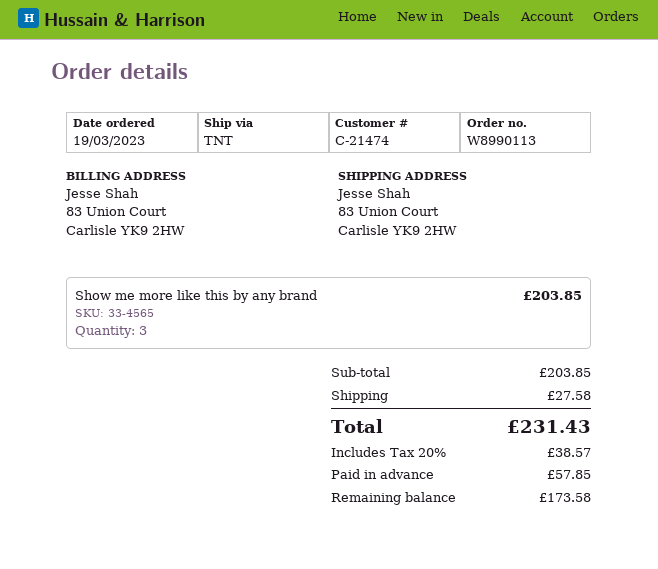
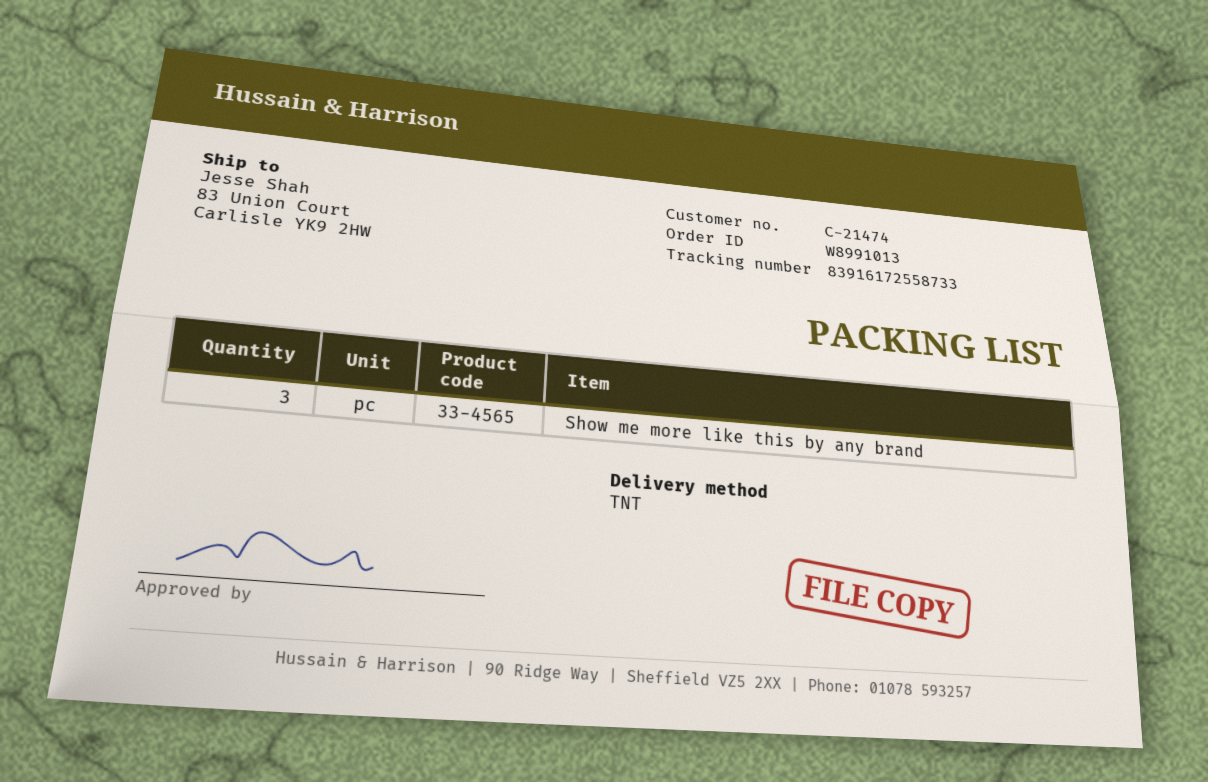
order number: W8990113 -> W8991013

